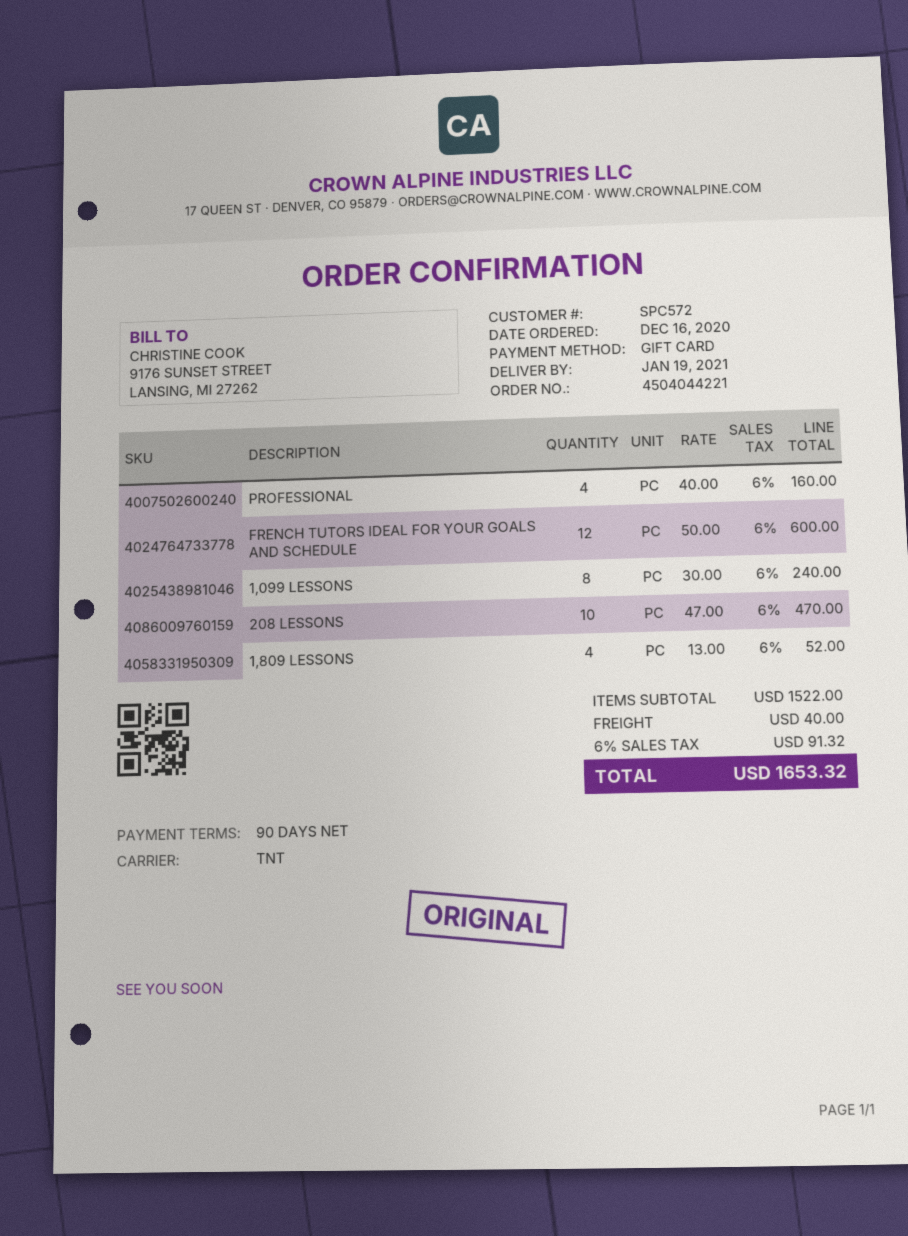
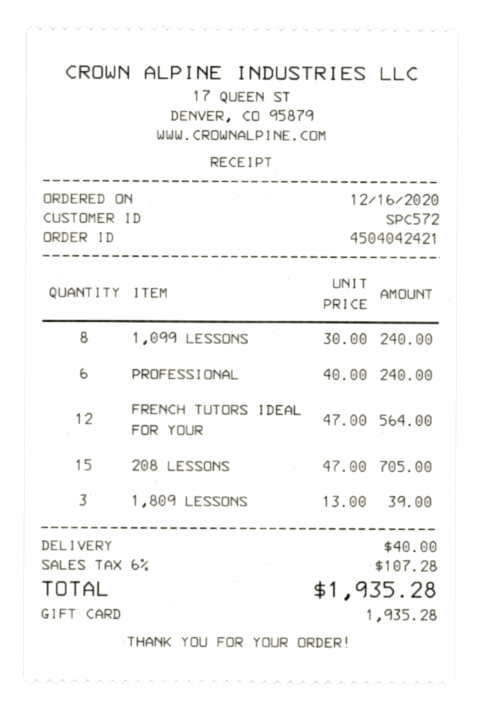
order number: 4504044221 -> 4504042421
PROFESSIONAL: 4 x 40.00 = 160.00 -> 6 x 40.00 = 240.00
FRENCH TUTORS IDEAL FOR YOUR GOALS AND SCHEDULE: 12 x 50.00 = 600.00 -> 12 x 47.00 = 564.00
208 LESSONS: 10 x 47.00 = 470.00 -> 15 x 47.00 = 705.00
1,809 LESSONS: 4 x 13.00 = 52.00 -> 3 x 13.00 = 39.00
tax: 6% = 91.32 -> 6% = 107.28
total: 1653.32 -> 1935.28

